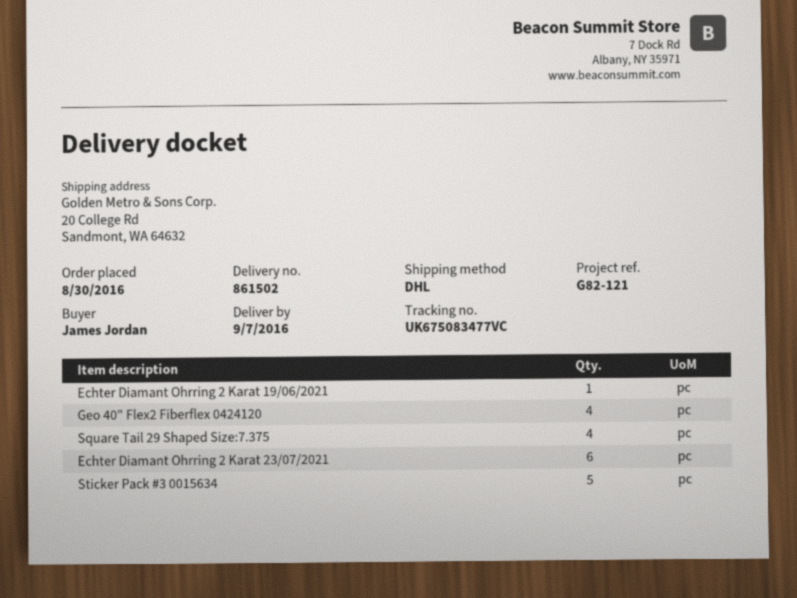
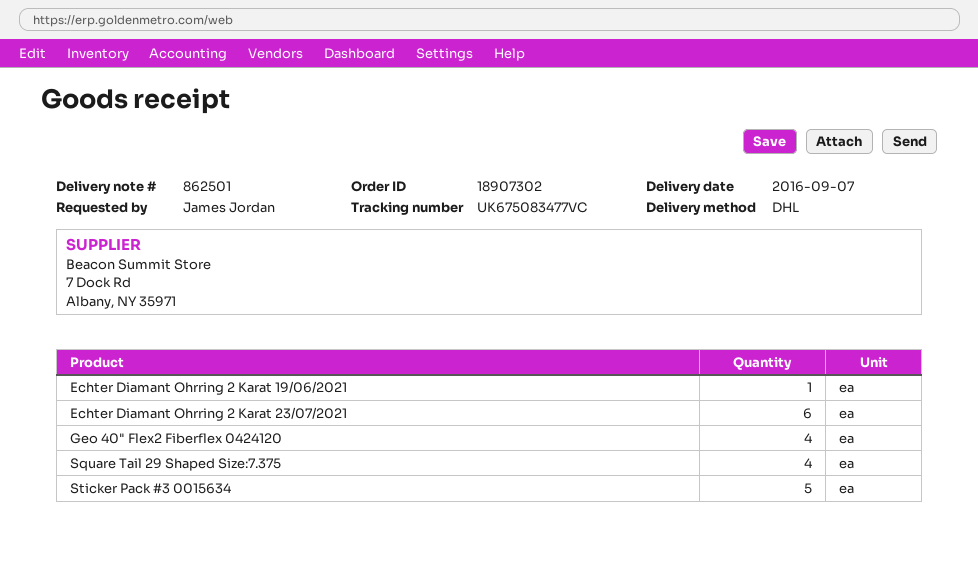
delivery note number: 861502 -> 862501

